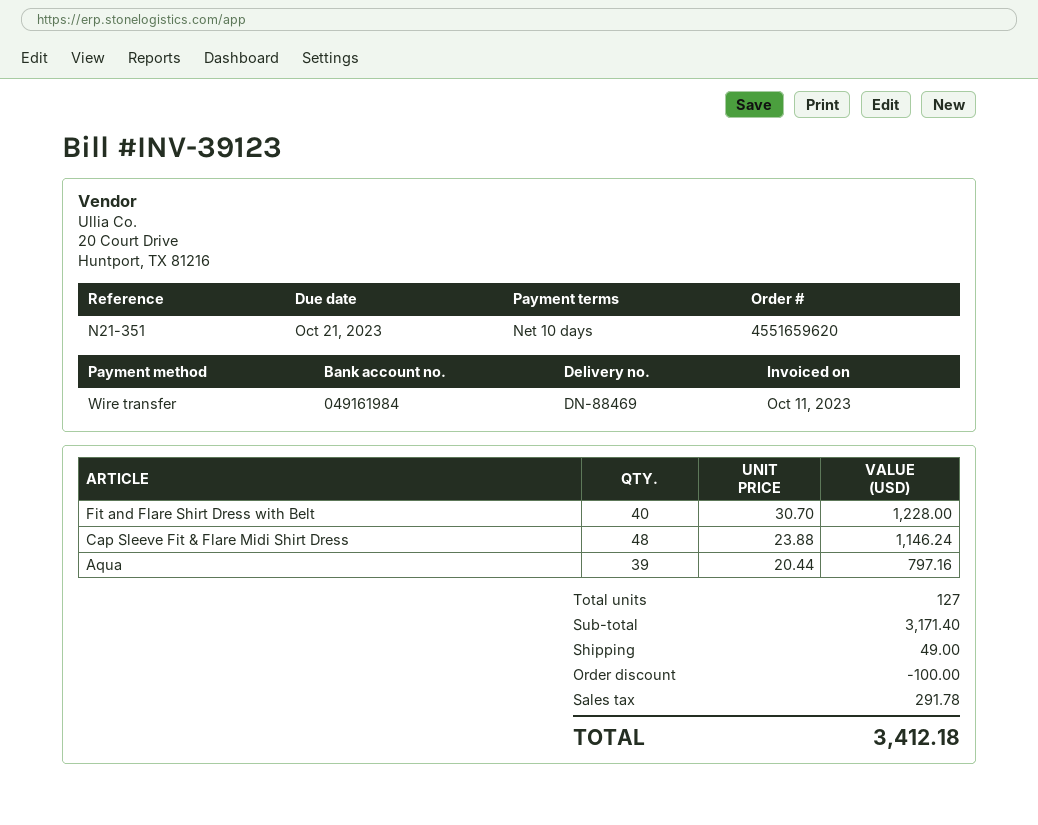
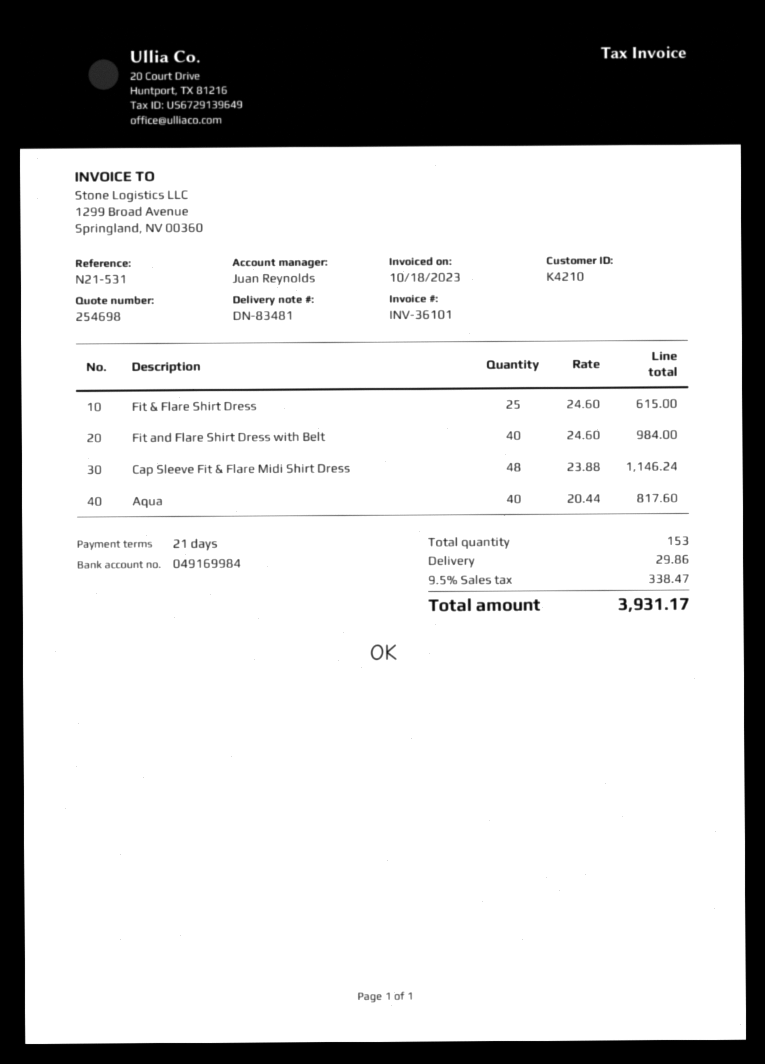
delivery note number: DN-88469 -> DN-83481
invoice number: INV-39123 -> INV-36101
invoice date: 2023-10-11 -> 2023-10-18
payment terms: 10 days -> 21 days
reference: N21-351 -> N21-531
bank account: 049161984 -> 049169984
Fit and Flare Shirt Dress with Belt: 40 x 30.70 = 1228.00 -> 40 x 24.60 = 984.00
Aqua: 39 x 20.44 = 797.16 -> 40 x 20.44 = 817.60
Fit & Flare Shirt Dress: none -> 25 x 24.60 = 615.00
total quantity: 127 -> 153
discount: 100.00 -> none
shipping: 49.00 -> 29.86
tax: 291.78 -> 338.47
total: 3412.18 -> 3931.17

